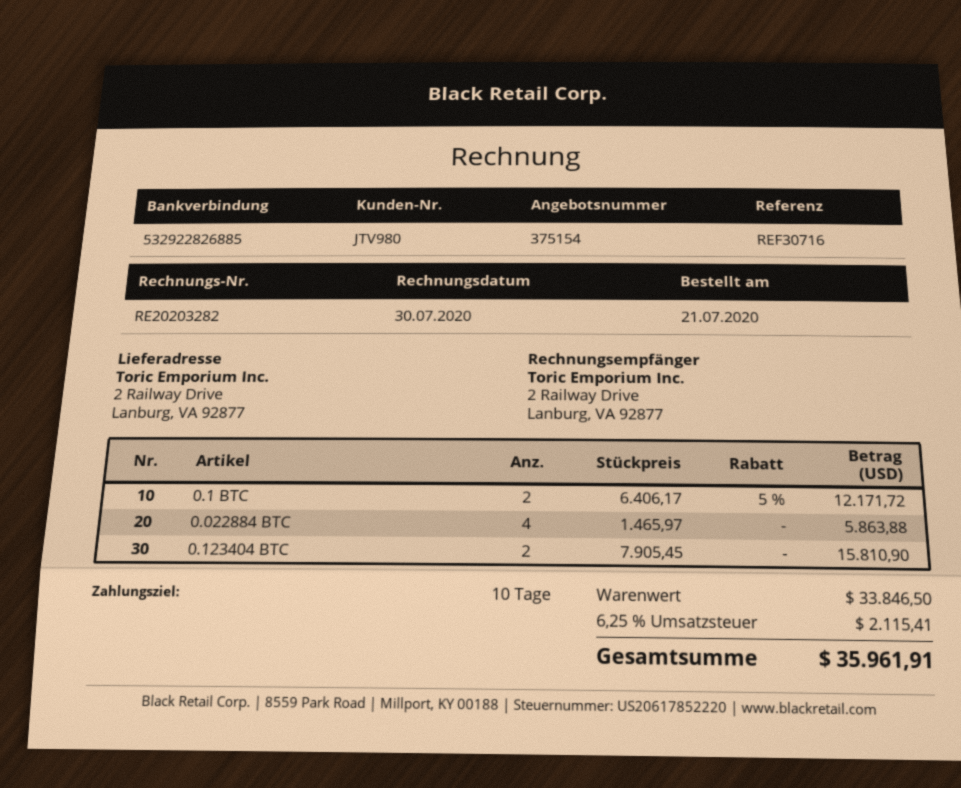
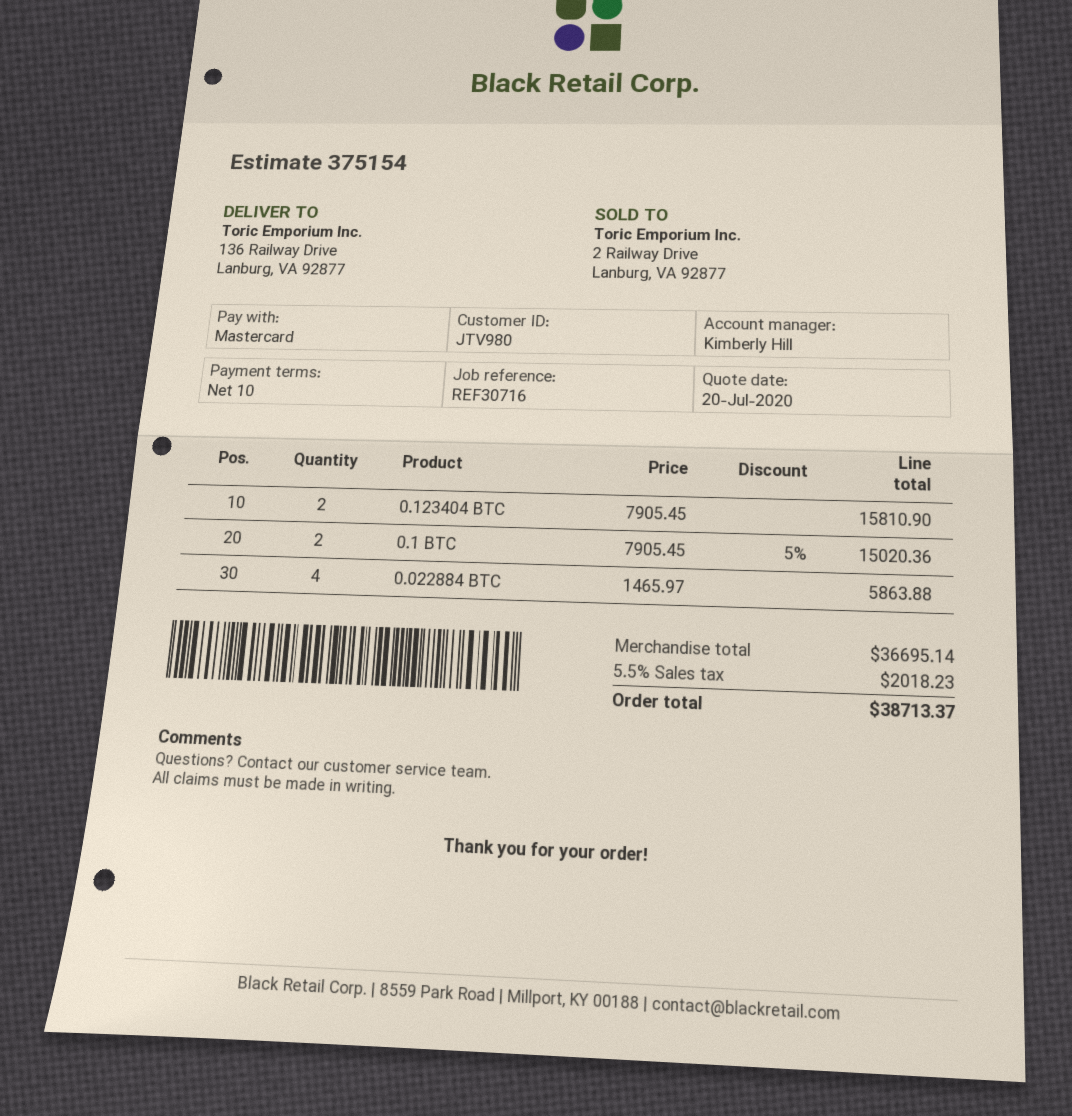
ship to: 2 Railway Drive, Lanburg, VA 92877 -> 136 Railway Drive, Lanburg, VA 92877
0.1 BTC: 2 x 6406.17 - 5% = 12171.72 -> 2 x 7905.45 - 5% = 15020.36
subtotal: 33846.50 -> 36695.14
tax: 6.25% = 2115.41 -> 5.5% = 2018.23
total: 35961.91 -> 38713.37

